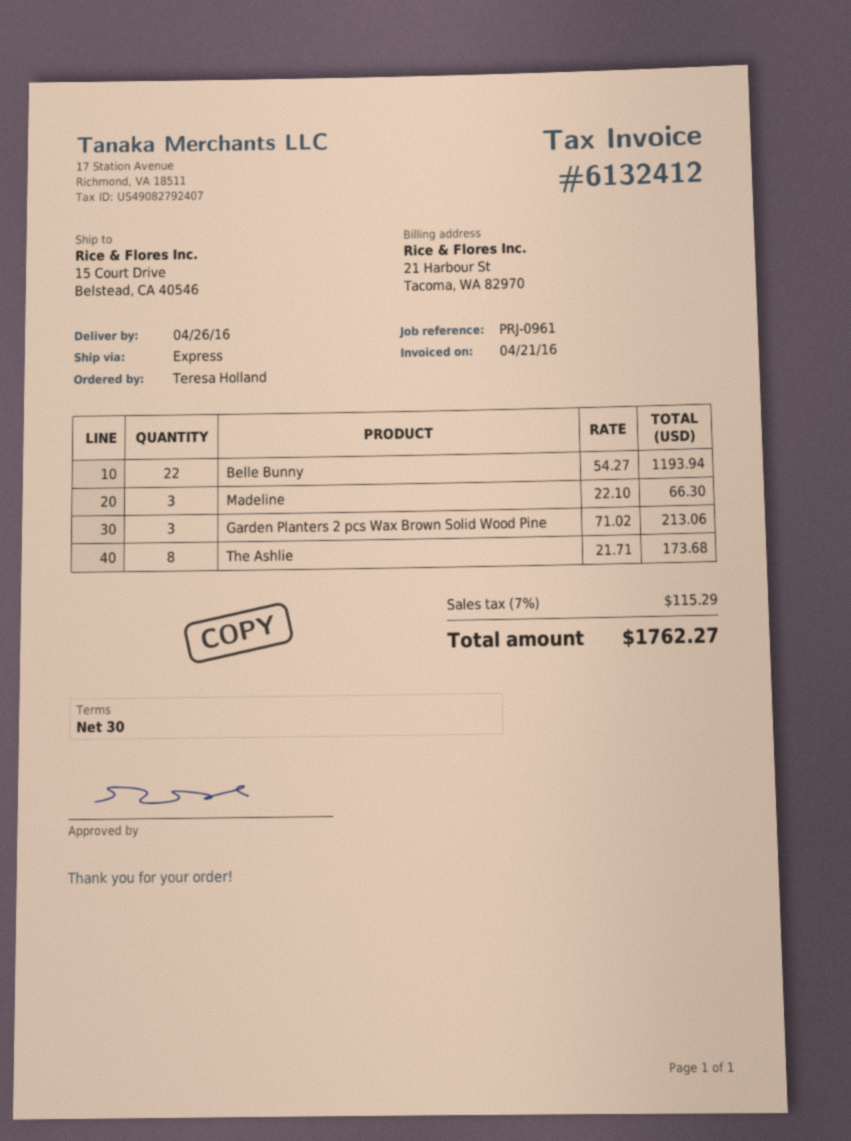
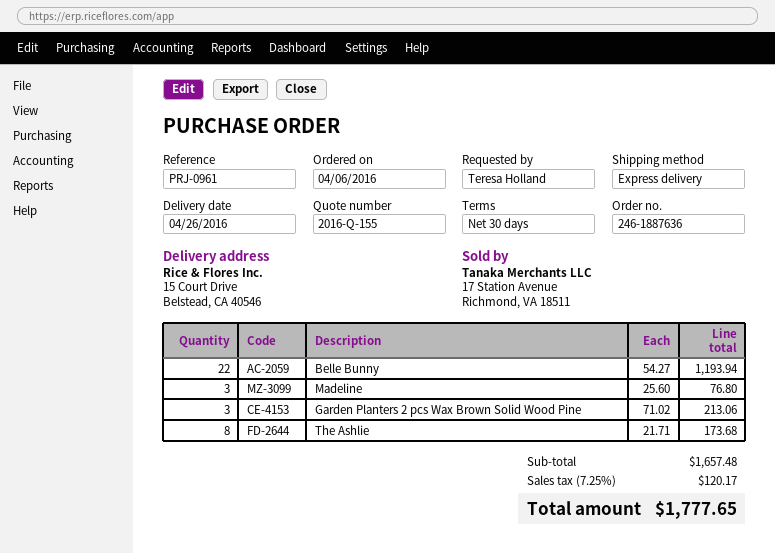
Madeline: 3 x 22.10 = 66.30 -> 3 x 25.60 = 76.80
tax: 7% = 115.29 -> 7.25% = 120.17
total: 1762.27 -> 1777.65

